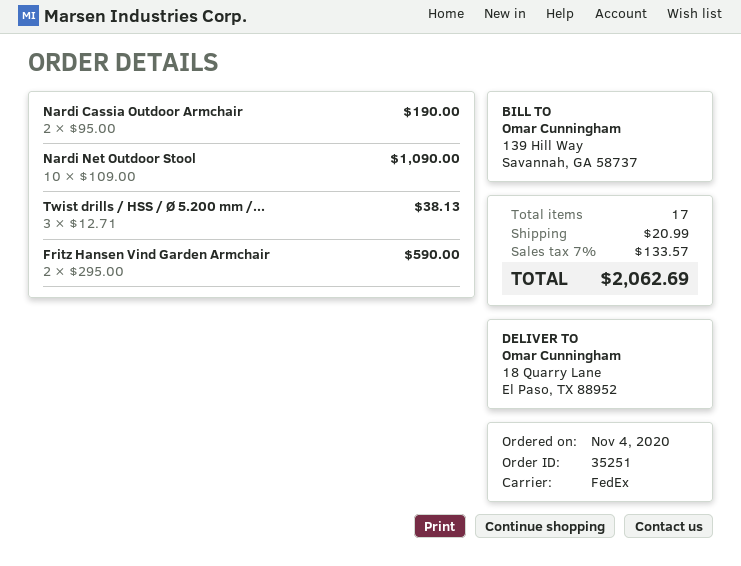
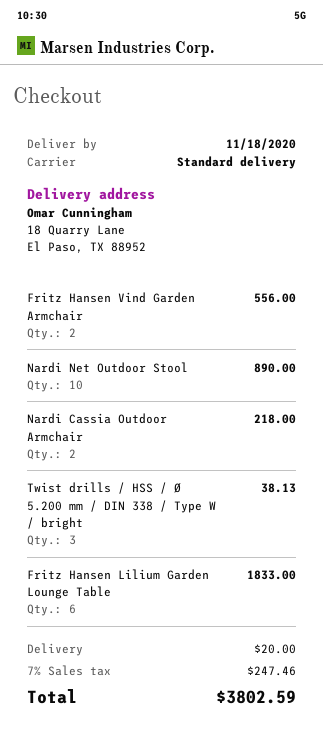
shipping method: FedEx -> standard
Nardi Cassia Outdoor Armchair: 2 for 190.00 -> 2 for 218.00
Nardi Net Outdoor Stool: 10 for 1090.00 -> 10 for 890.00
Fritz Hansen Vind Garden Armchair: 2 for 590.00 -> 2 for 556.00
Fritz Hansen Lilium Garden Lounge Table: none -> 6 for 1833.00
shipping: 20.99 -> 20.00
tax: 7% = 133.57 -> 7% = 247.46
total: 2062.69 -> 3802.59

